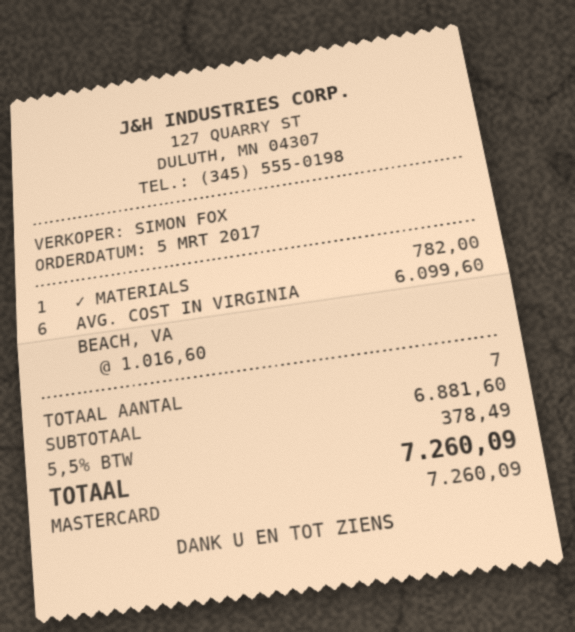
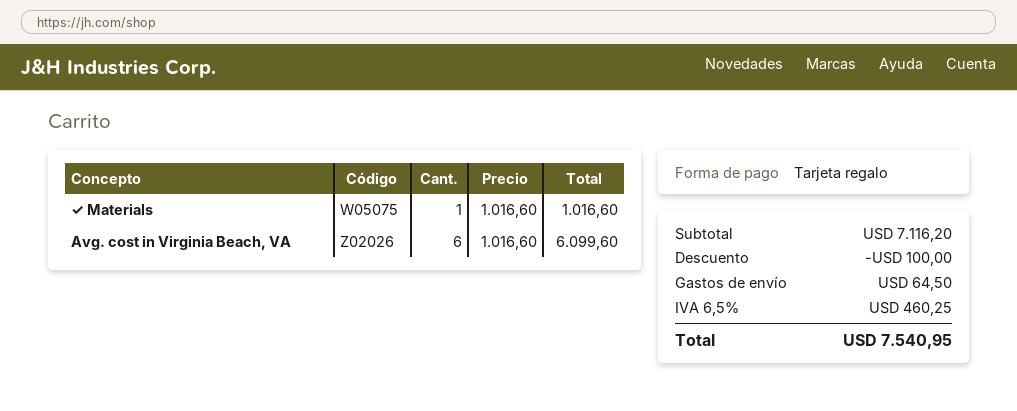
payment method: Mastercard -> gift card
✓ MATERIALS: 1 x 782.00 = 782.00 -> 1 x 1016.60 = 1016.60
subtotal: 6881.60 -> 7116.20
discount: none -> 100.00
shipping: none -> 64.50
tax: 5.5% = 378.49 -> 6.5% = 460.25
total: 7260.09 -> 7540.95

